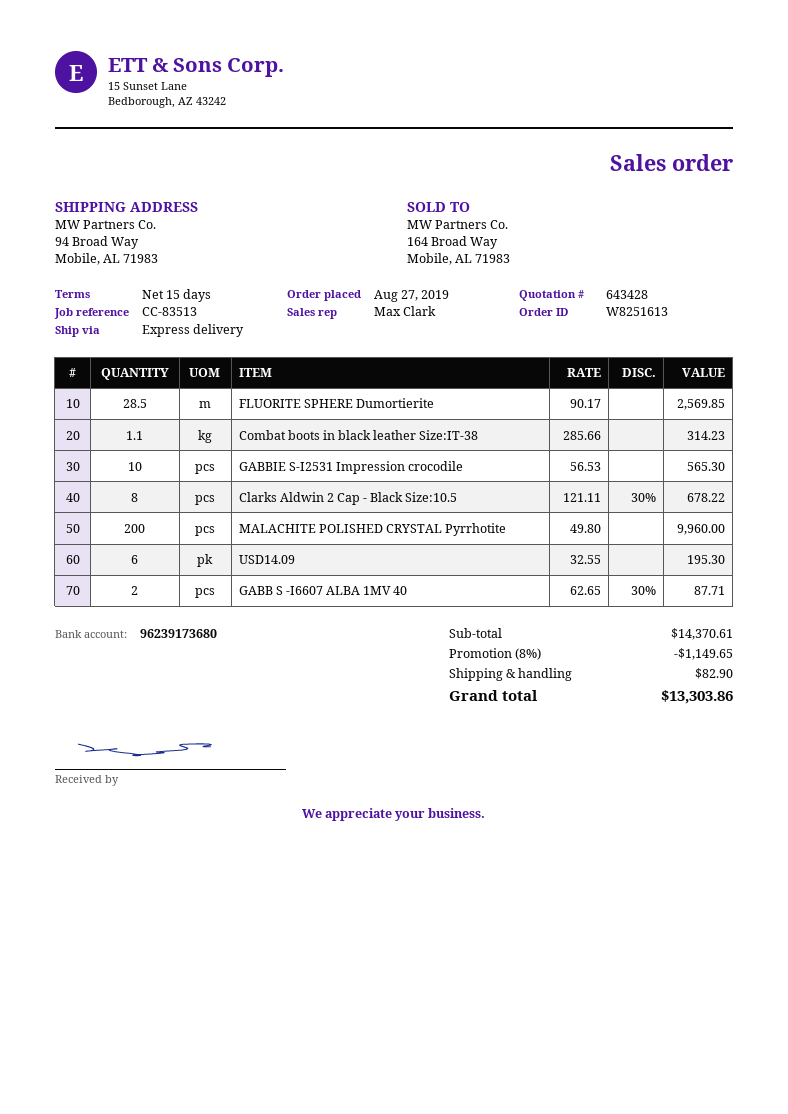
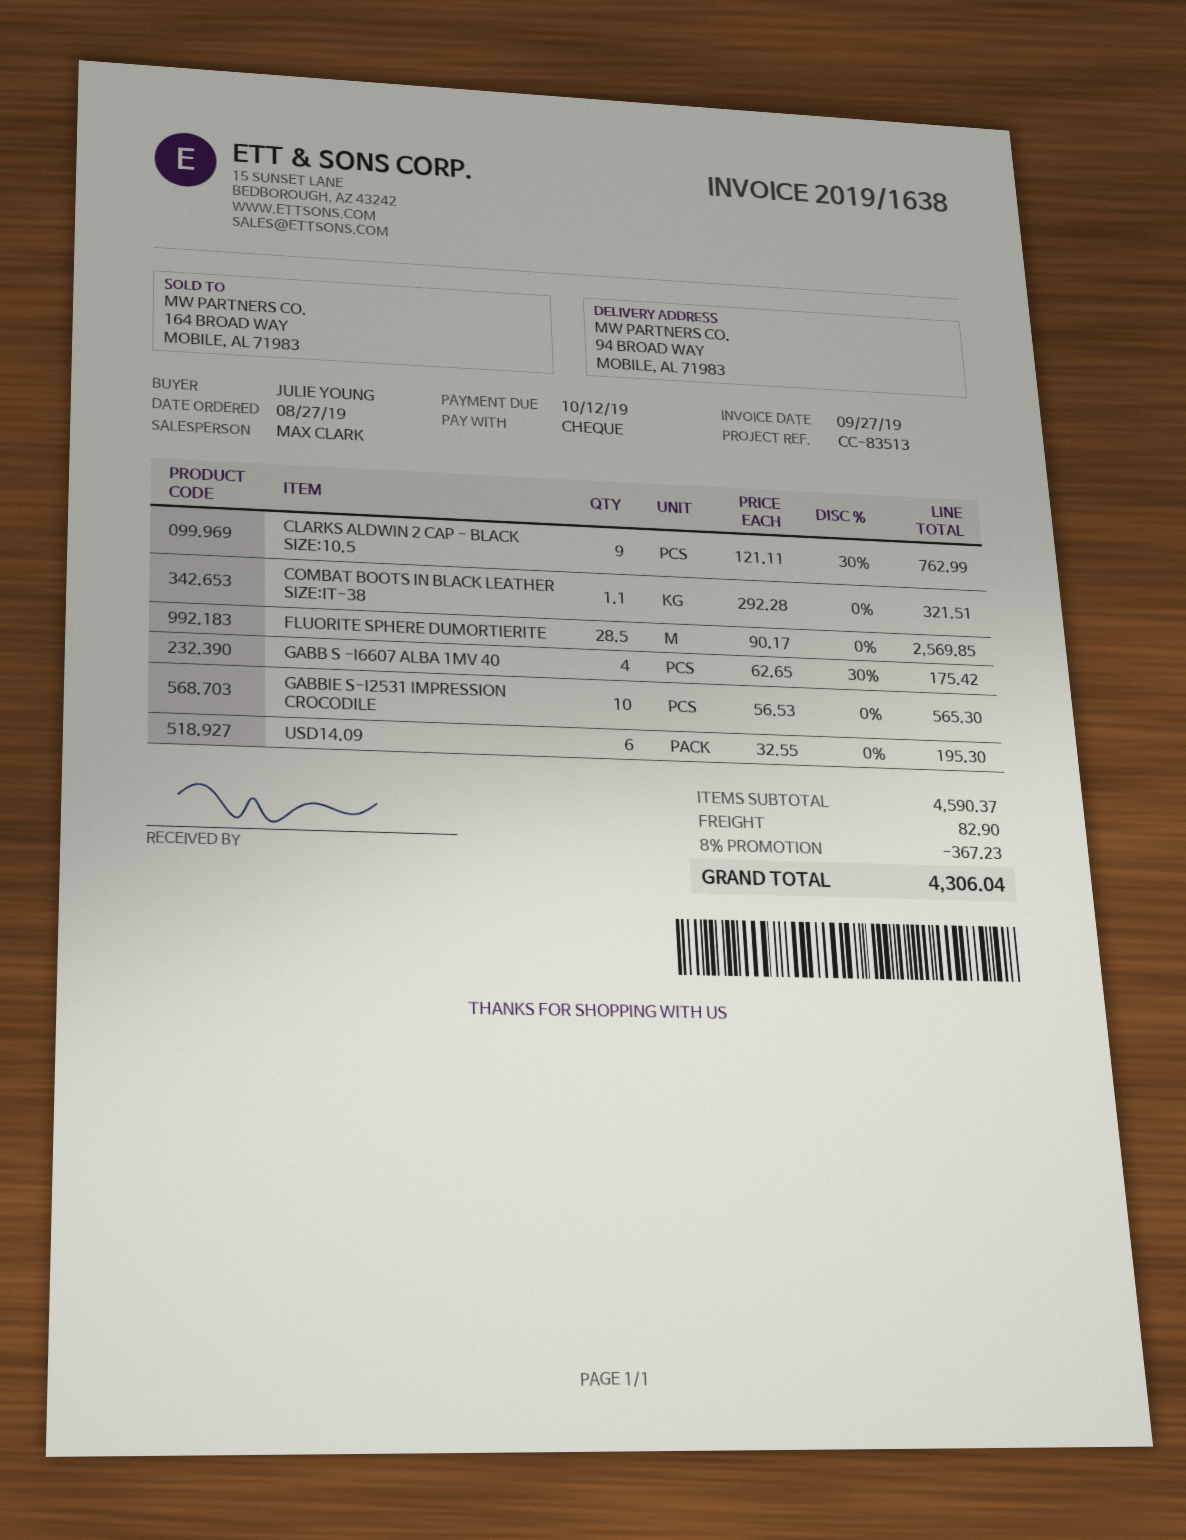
Combat boots in black leather Size:IT-38: 1.1 x 285.66 = 314.23 -> 1.1 x 292.28 = 321.51
Clarks Aldwin 2 Cap - Black Size:10.5: 8 x 121.11 - 30% = 678.22 -> 9 x 121.11 - 30% = 762.99
MALACHITE POLISHED CRYSTAL Pyrrhotite: 200 x 49.80 = 9960.00 -> none
GABB S -I6607 ALBA 1MV 40: 2 x 62.65 - 30% = 87.71 -> 4 x 62.65 - 30% = 175.42
subtotal: 14370.61 -> 4590.37
discount: 8% = 1149.65 -> 8% = 367.23
total: 13303.86 -> 4306.04

